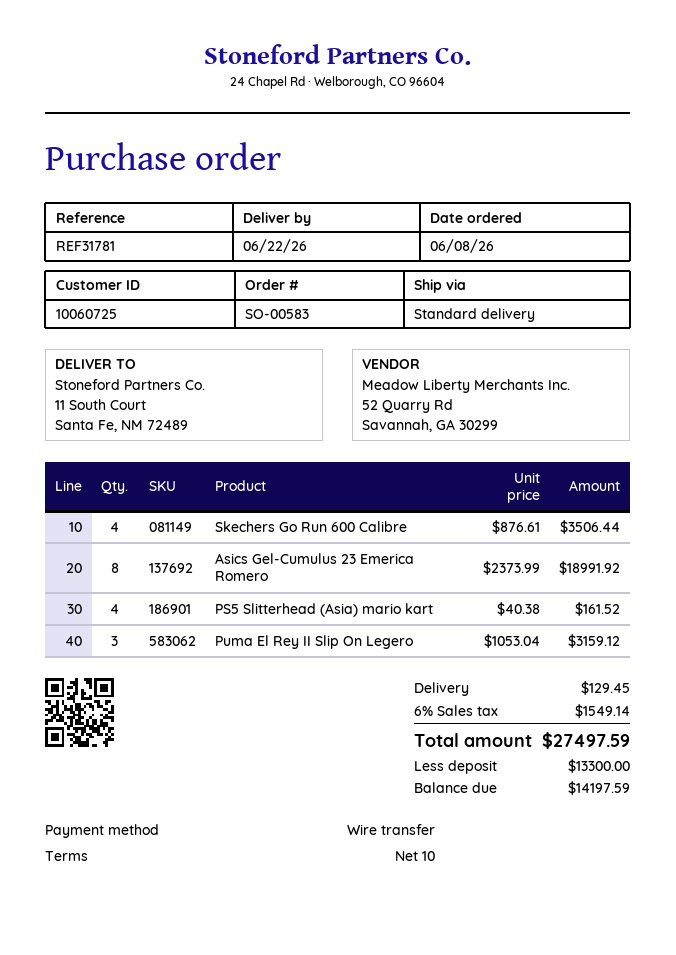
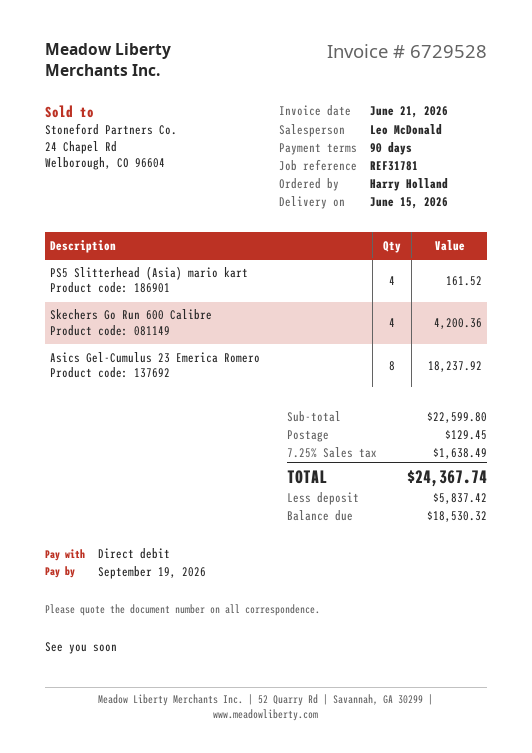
delivery date: 2026-06-22 -> 2026-06-15
payment terms: 10 days -> 90 days
payment method: bank transfer -> direct debit
Skechers Go Run 600 Calibre: 4 for 3506.44 -> 4 for 4200.36
Asics Gel-Cumulus 23 Emerica Romero: 8 for 18991.92 -> 8 for 18237.92
Puma El Rey II Slip On Legero: 3 for 3159.12 -> none
tax: 6% = 1549.14 -> 7.25% = 1638.49
total: 27497.59 -> 24367.74
deposit: 13300.00 -> 5837.42
balance: 14197.59 -> 18530.32

